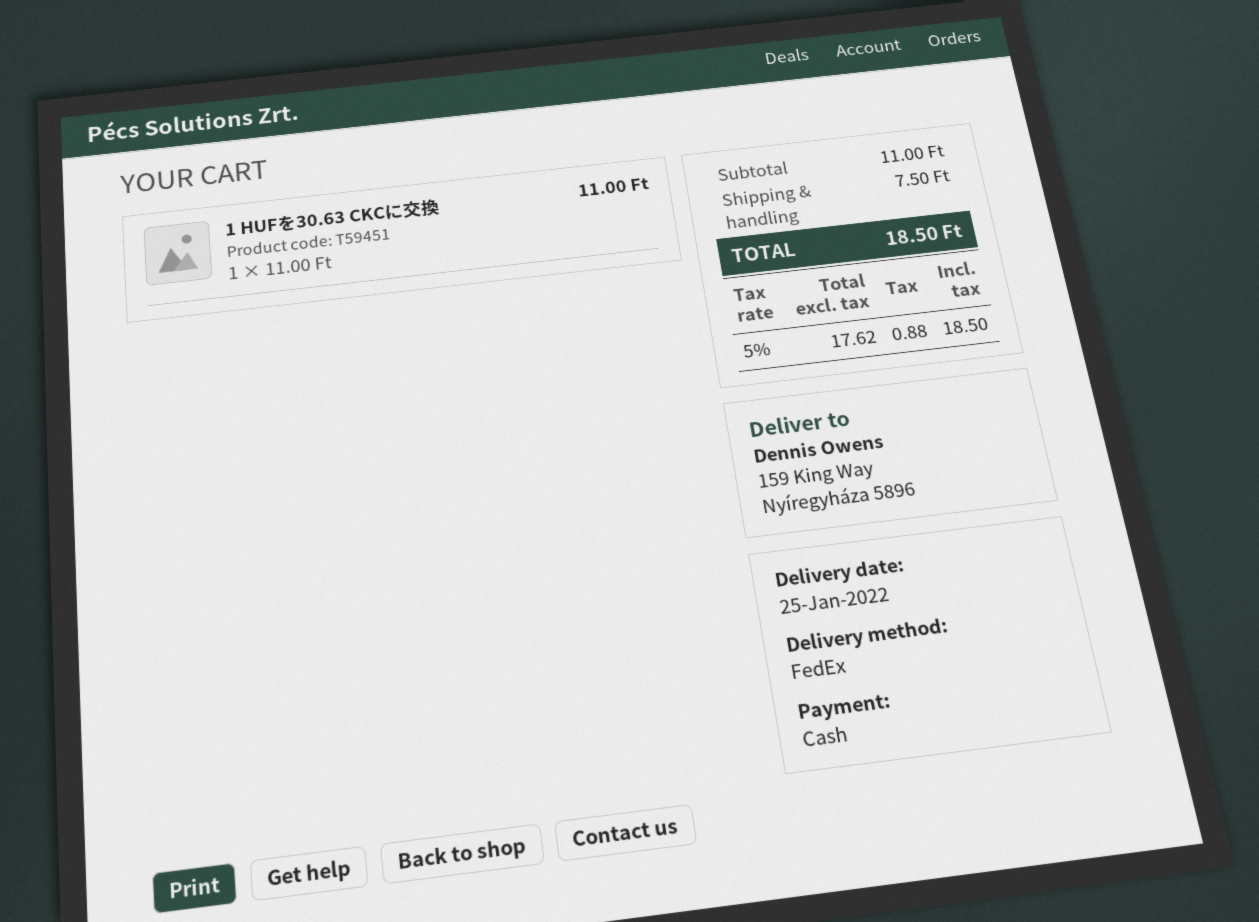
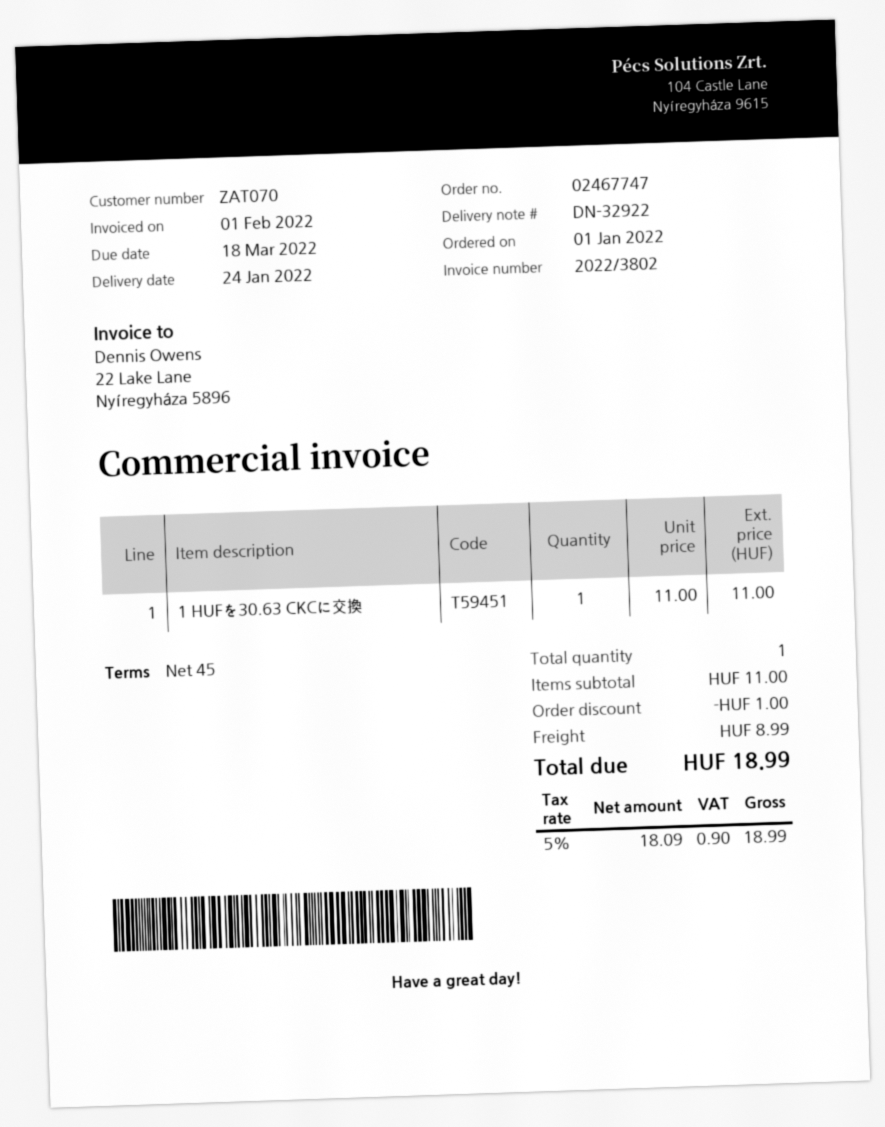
delivery date: 2022-01-25 -> 2022-01-24
discount: none -> 1.00
shipping: 7.50 -> 8.99
net: 17.62 -> 18.09
tax: 5% = 0.88 -> 5% = 0.90
total: 18.50 -> 18.99

